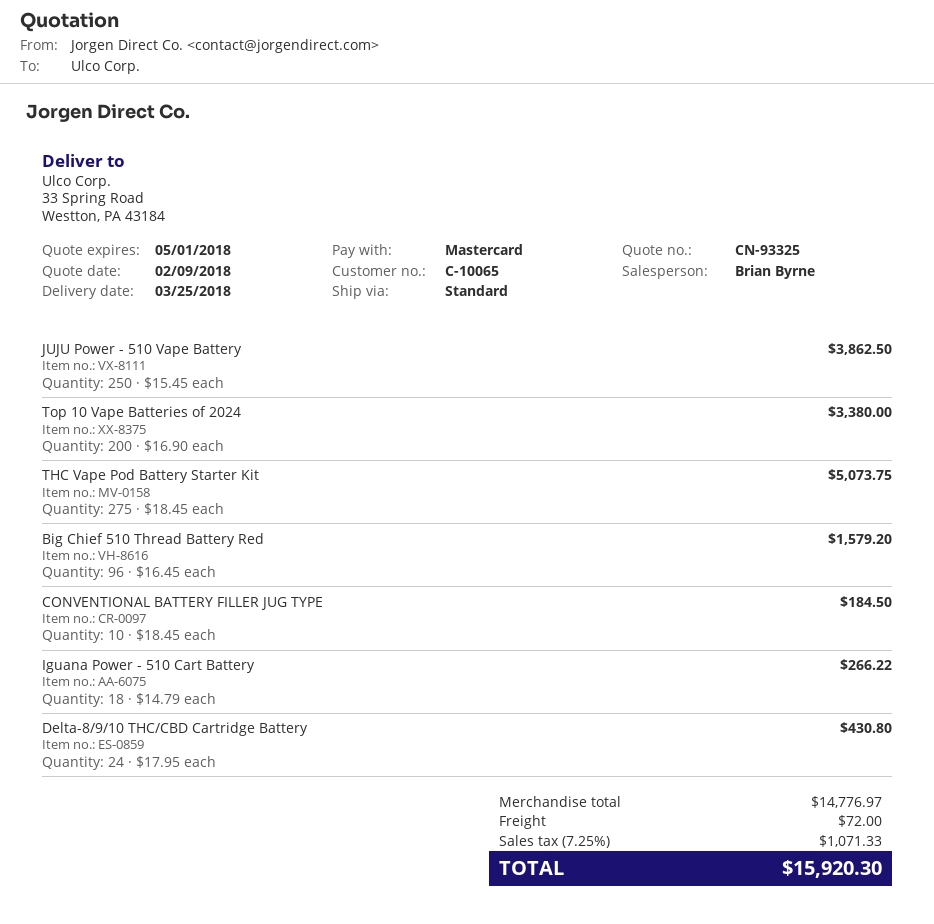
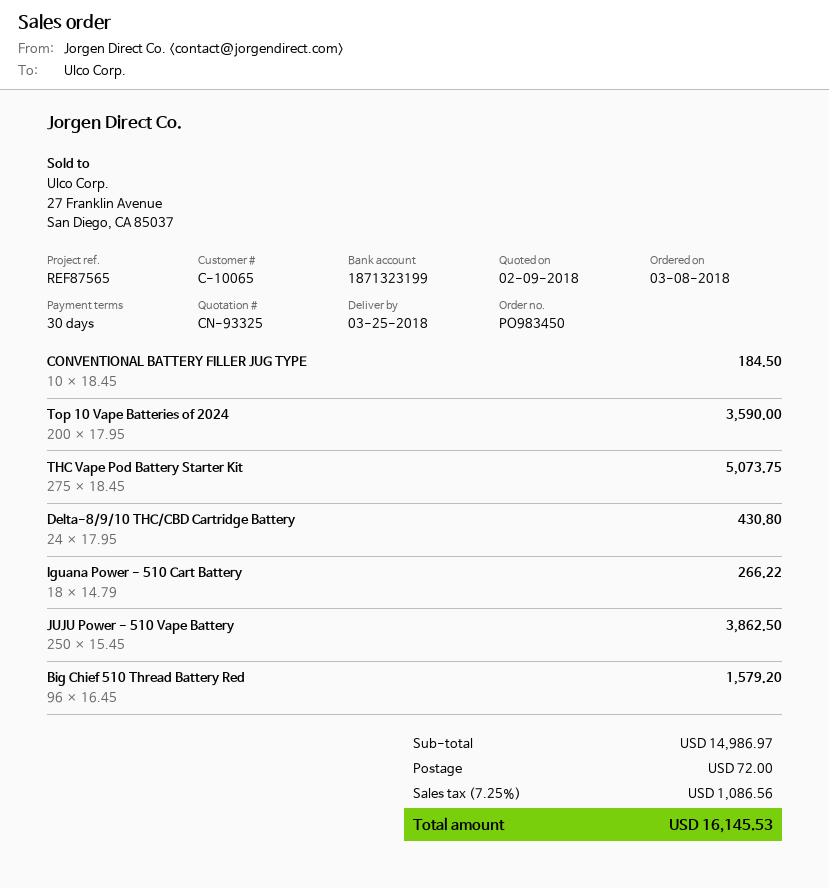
Top 10 Vape Batteries of 2024: 200 x 16.90 = 3380.00 -> 200 x 17.95 = 3590.00
subtotal: 14776.97 -> 14986.97
tax: 7.25% = 1071.33 -> 7.25% = 1086.56
total: 15920.30 -> 16145.53

